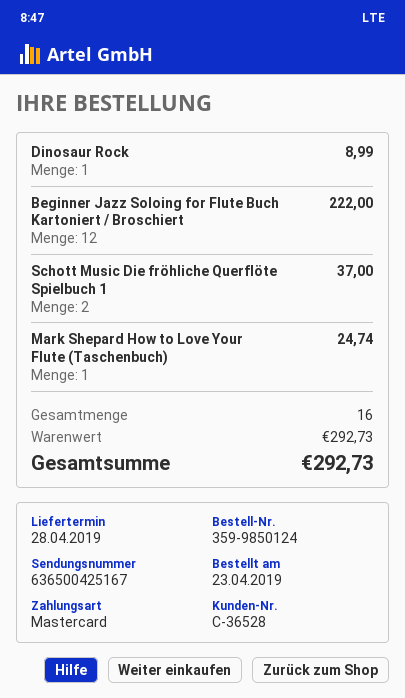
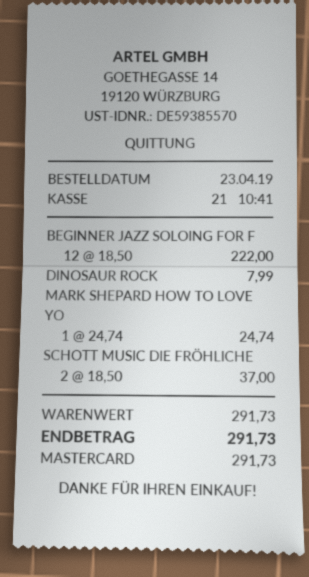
Dinosaur Rock: 1 for 8.99 -> 1 for 7.99
subtotal: 292.73 -> 291.73
total: 292.73 -> 291.73

